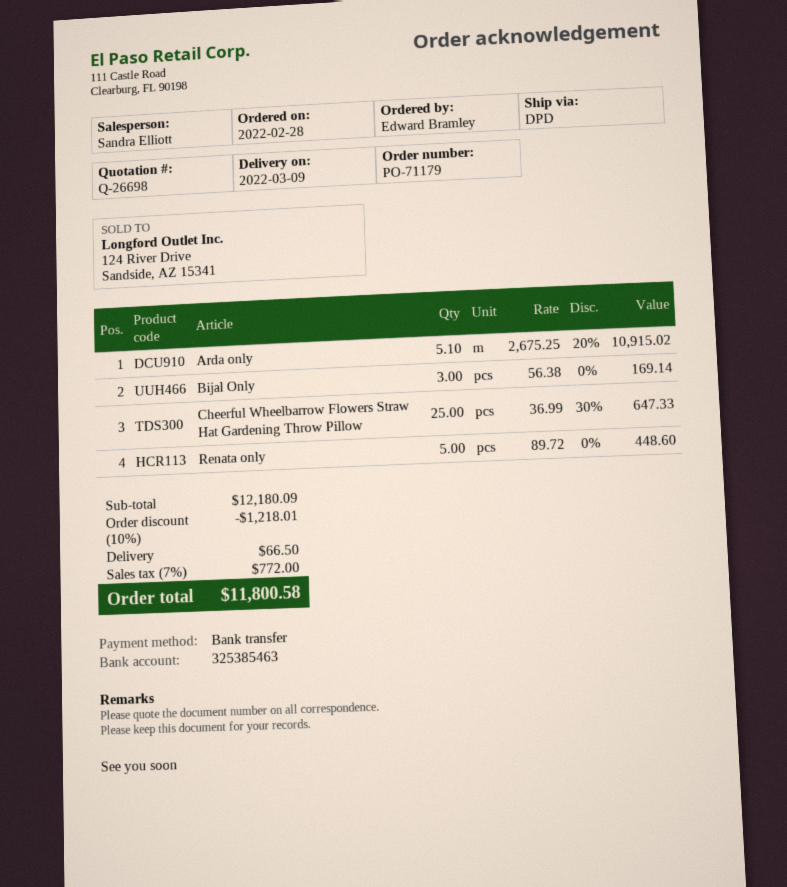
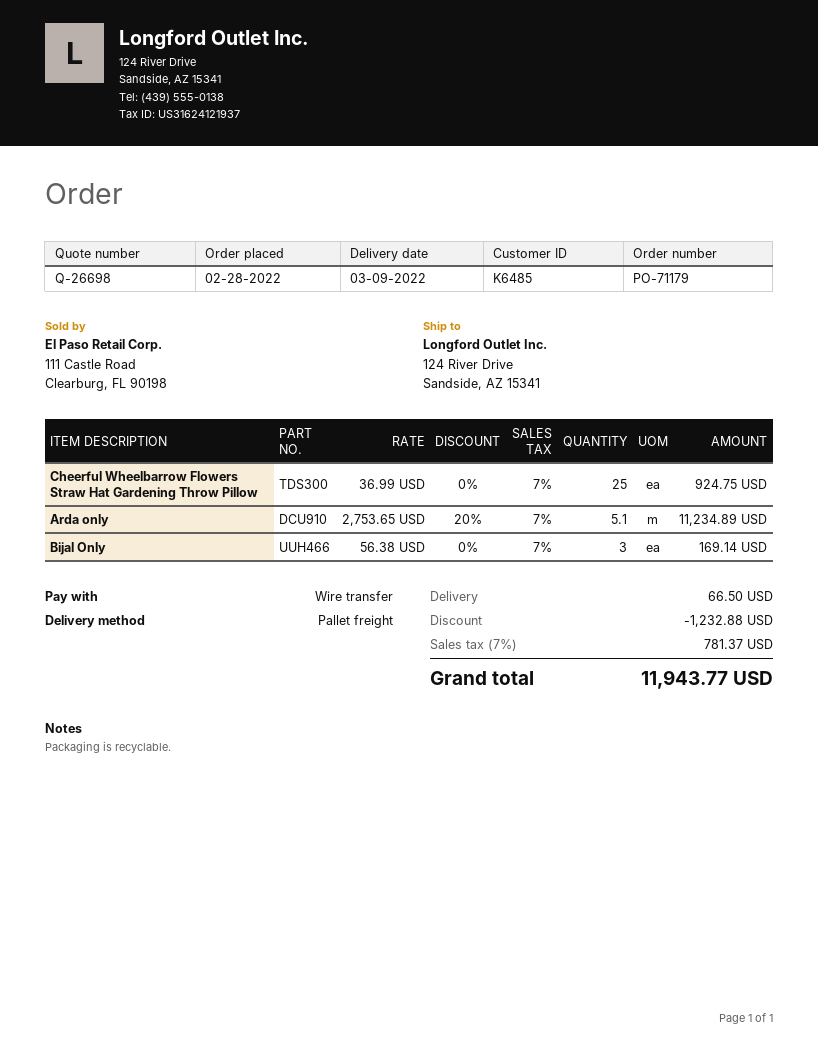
shipping method: DPD -> pallet freight
Arda only: 5.1 x 2675.25 - 20% = 10915.02 -> 5.1 x 2753.65 - 20% = 11234.89
Cheerful Wheelbarrow Flowers Straw Hat Gardening Throw Pillow: 25 x 36.99 - 30% = 647.33 -> 25 x 36.99 = 924.75
Renata only: 5 x 89.72 = 448.60 -> none
discount: 1218.01 -> 1232.88
tax: 7% = 772.00 -> 7% = 781.37
total: 11800.58 -> 11943.77

